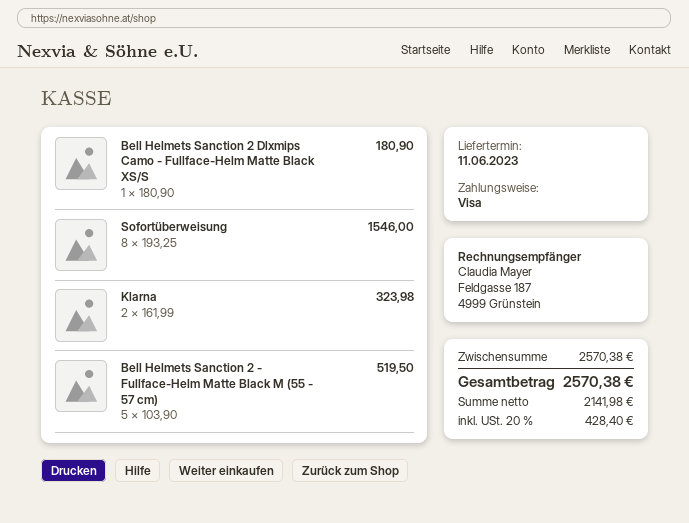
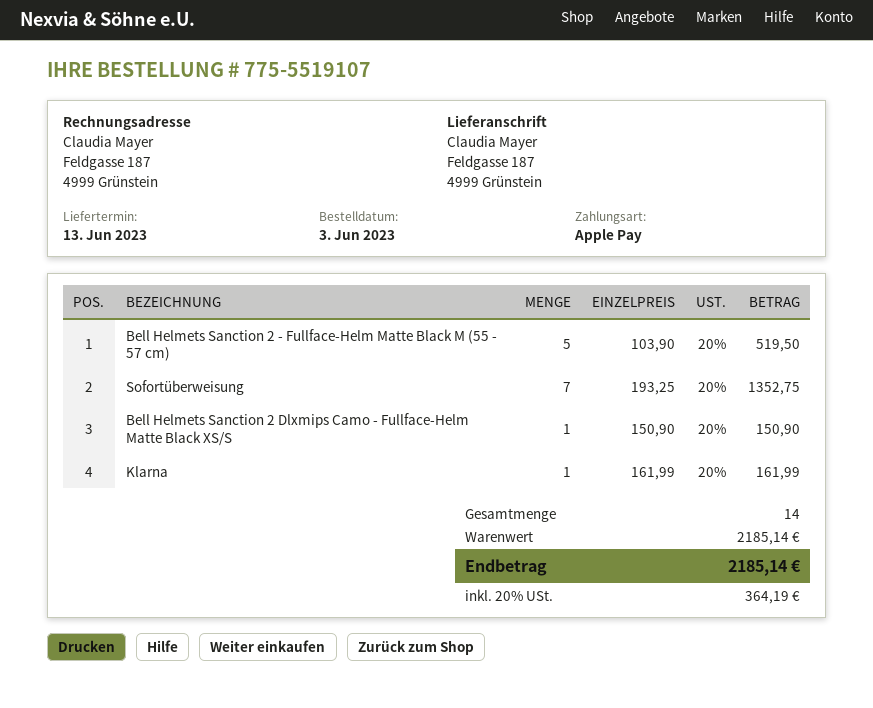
delivery date: 2023-06-11 -> 2023-06-13
payment method: Visa -> Apple Pay
Bell Helmets Sanction 2 Dlxmips Camo - Fullface-Helm Matte Black XS/S: 1 x 180.90 = 180.90 -> 1 x 150.90 = 150.90
Sofortüberweisung: 8 x 193.25 = 1546.00 -> 7 x 193.25 = 1352.75
Klarna: 2 x 161.99 = 323.98 -> 1 x 161.99 = 161.99
subtotal: 2570.38 -> 2185.14
tax: 20% = 428.40 -> 20% = 364.19
total: 2570.38 -> 2185.14

